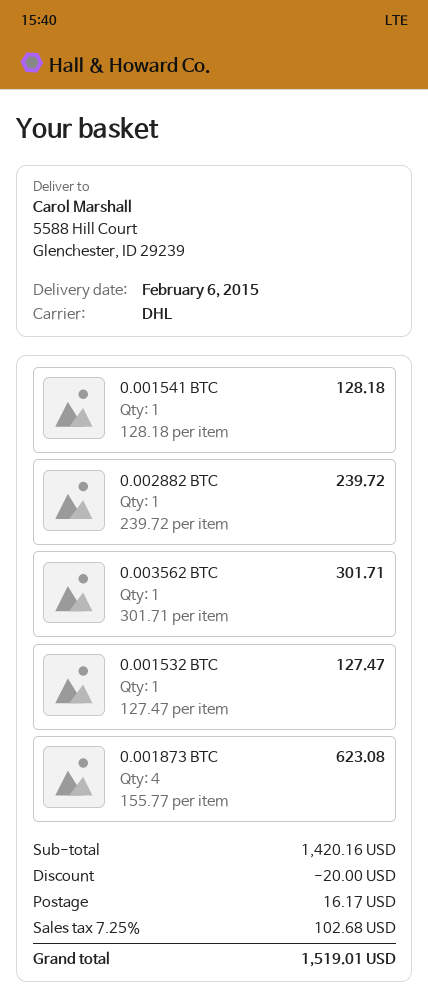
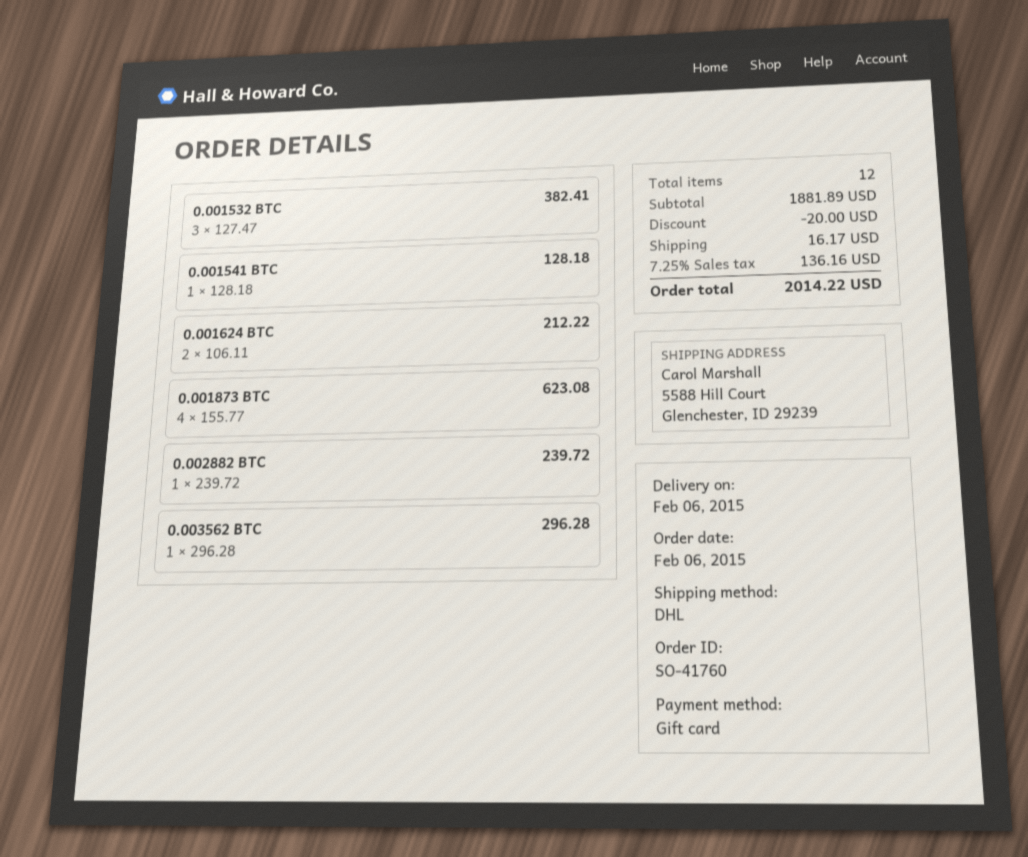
0.003562 BTC: 1 x 301.71 = 301.71 -> 1 x 296.28 = 296.28
0.001532 BTC: 1 x 127.47 = 127.47 -> 3 x 127.47 = 382.41
0.001624 BTC: none -> 2 x 106.11 = 212.22
subtotal: 1420.16 -> 1881.89
tax: 7.25% = 102.68 -> 7.25% = 136.16
total: 1519.01 -> 2014.22

